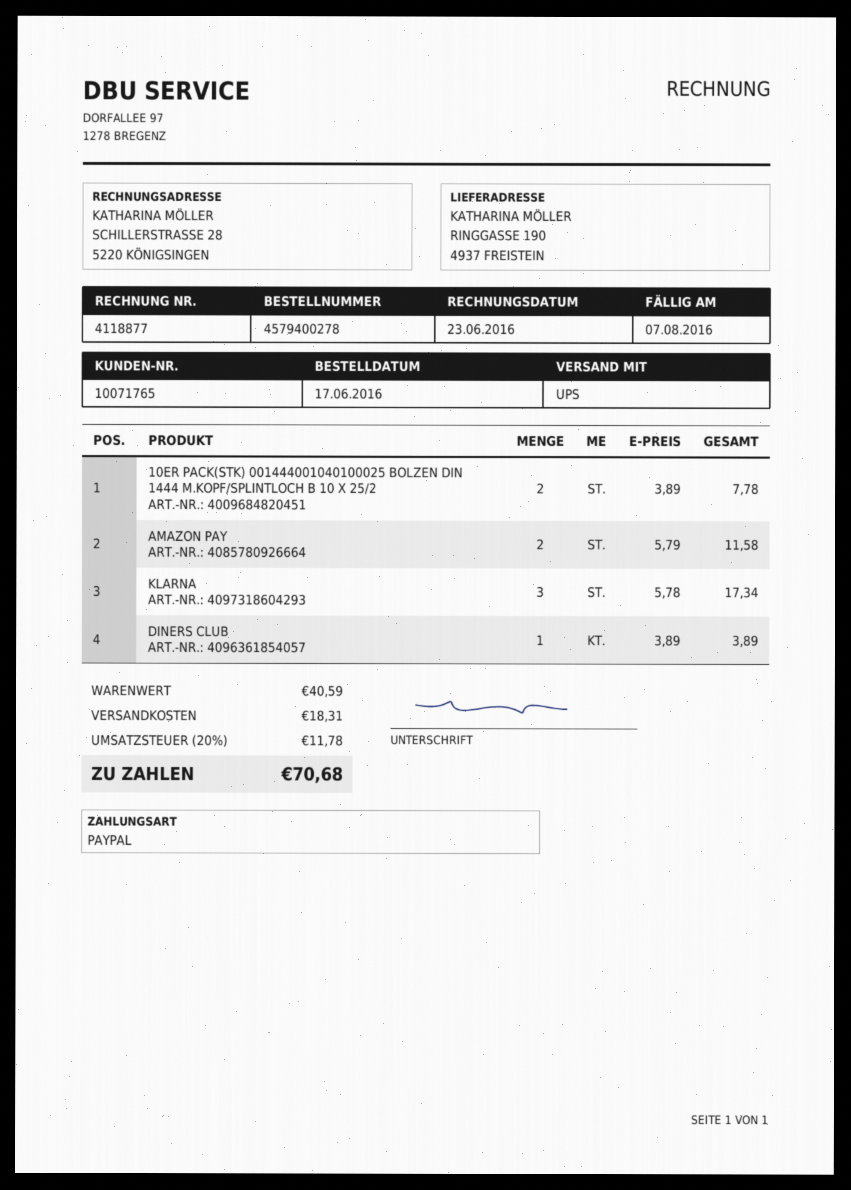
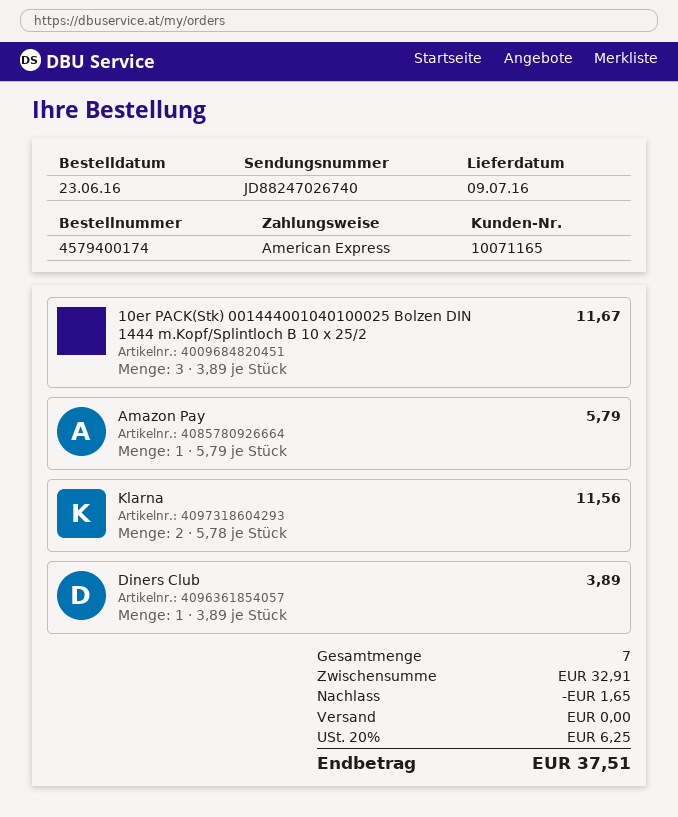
order number: 4579400278 -> 4579400174
order date: 2016-06-17 -> 2016-06-23
customer number: 10071765 -> 10071165
payment method: PayPal -> American Express
10ER PACK(STK) 001444001040100025 BOLZEN DIN 1444 M.KOPF/SPLINTLOCH B 10 X 25/2: 2 x 3.89 = 7.78 -> 3 x 3.89 = 11.67
AMAZON PAY: 2 x 5.79 = 11.58 -> 1 x 5.79 = 5.79
KLARNA: 3 x 5.78 = 17.34 -> 2 x 5.78 = 11.56
subtotal: 40.59 -> 32.91
discount: none -> 1.65
shipping: 18.31 -> 0.00
tax: 20% = 11.78 -> 20% = 6.25
total: 70.68 -> 37.51

